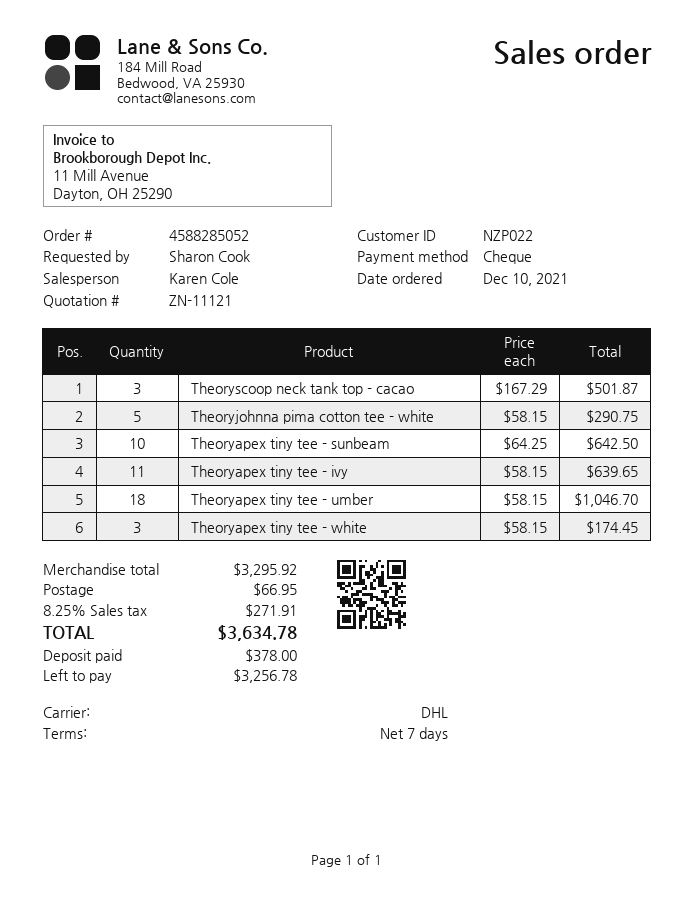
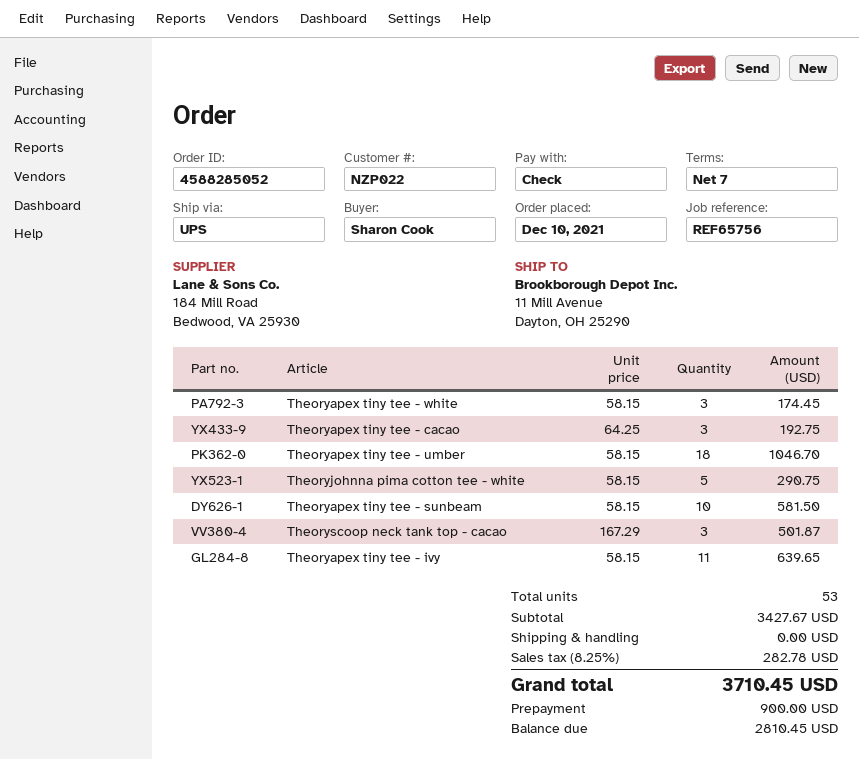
shipping method: DHL -> UPS
Theoryapex tiny tee - sunbeam: 10 x 64.25 = 642.50 -> 10 x 58.15 = 581.50
Theoryapex tiny tee - cacao: none -> 3 x 64.25 = 192.75
subtotal: 3295.92 -> 3427.67
shipping: 66.95 -> 0.00
tax: 8.25% = 271.91 -> 8.25% = 282.78
total: 3634.78 -> 3710.45
deposit: 378.00 -> 900.00
balance: 3256.78 -> 2810.45

